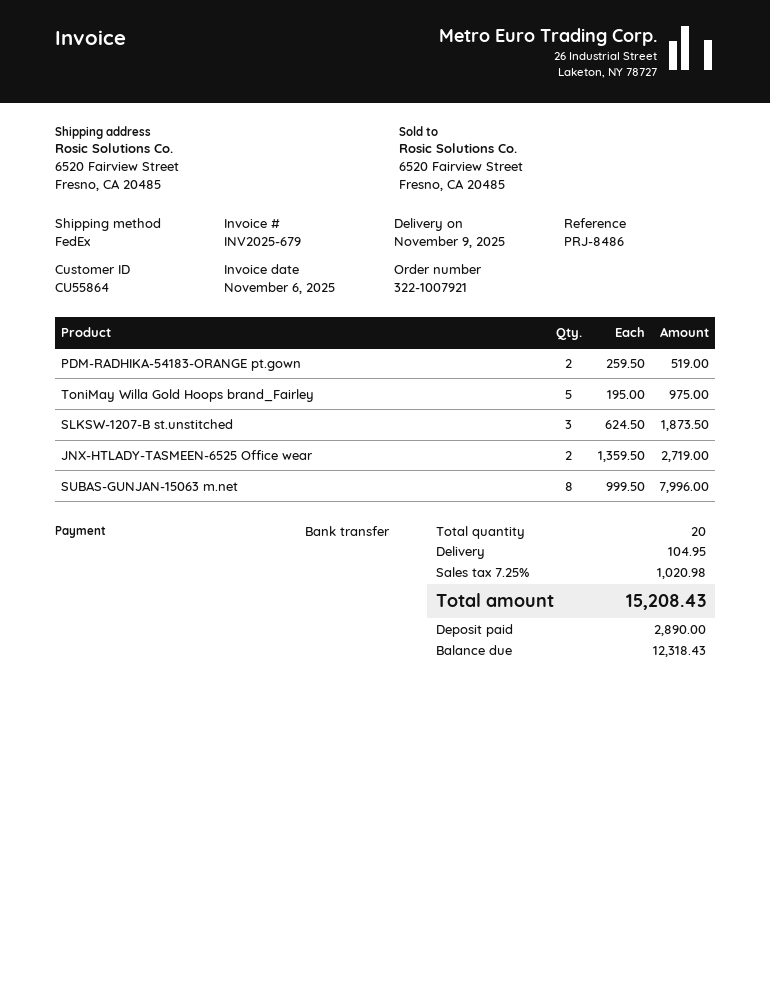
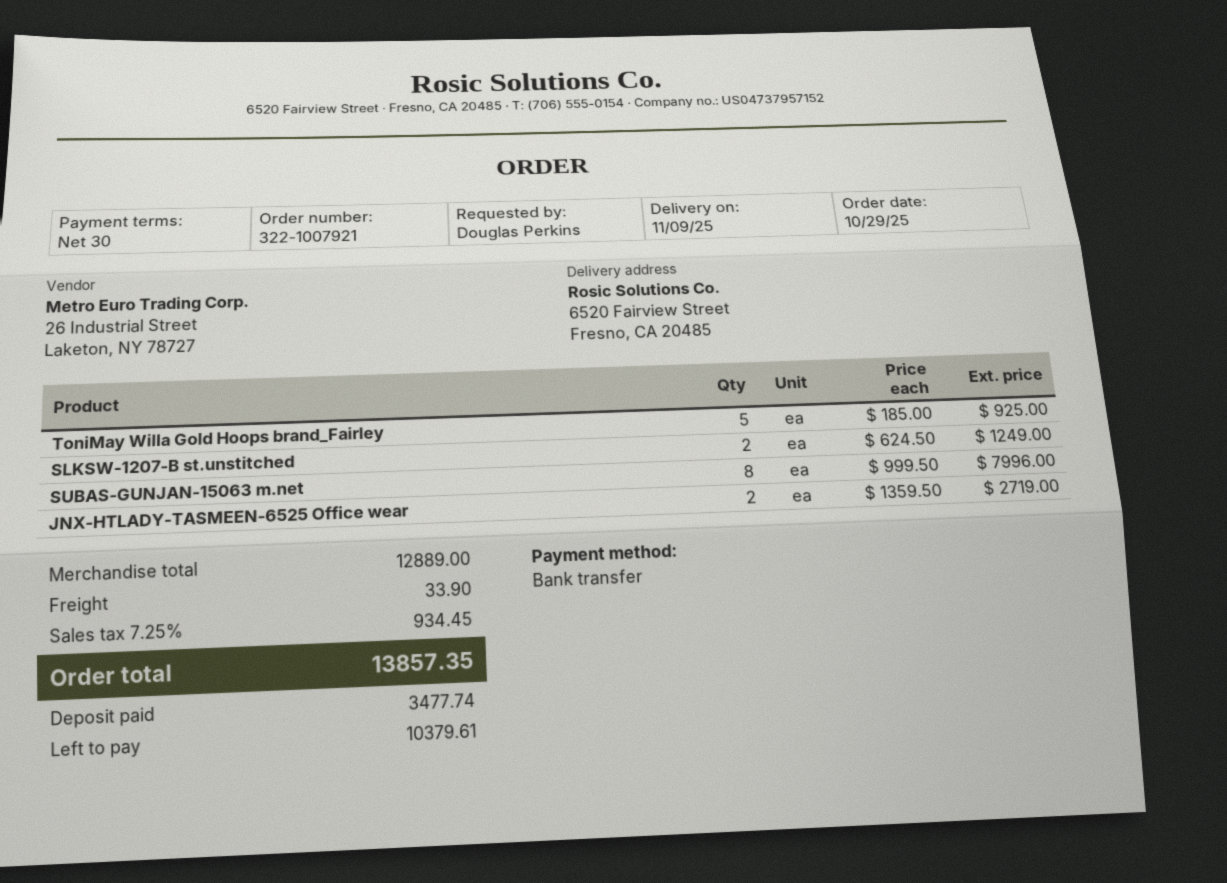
PDM-RADHIKA-54183-ORANGE pt.gown: 2 x 259.50 = 519.00 -> none
ToniMay Willa Gold Hoops brand_Fairley: 5 x 195.00 = 975.00 -> 5 x 185.00 = 925.00
SLKSW-1207-B st.unstitched: 3 x 624.50 = 1873.50 -> 2 x 624.50 = 1249.00
shipping: 104.95 -> 33.90
tax: 7.25% = 1020.98 -> 7.25% = 934.45
total: 15208.43 -> 13857.35
deposit: 2890.00 -> 3477.74
balance: 12318.43 -> 10379.61

